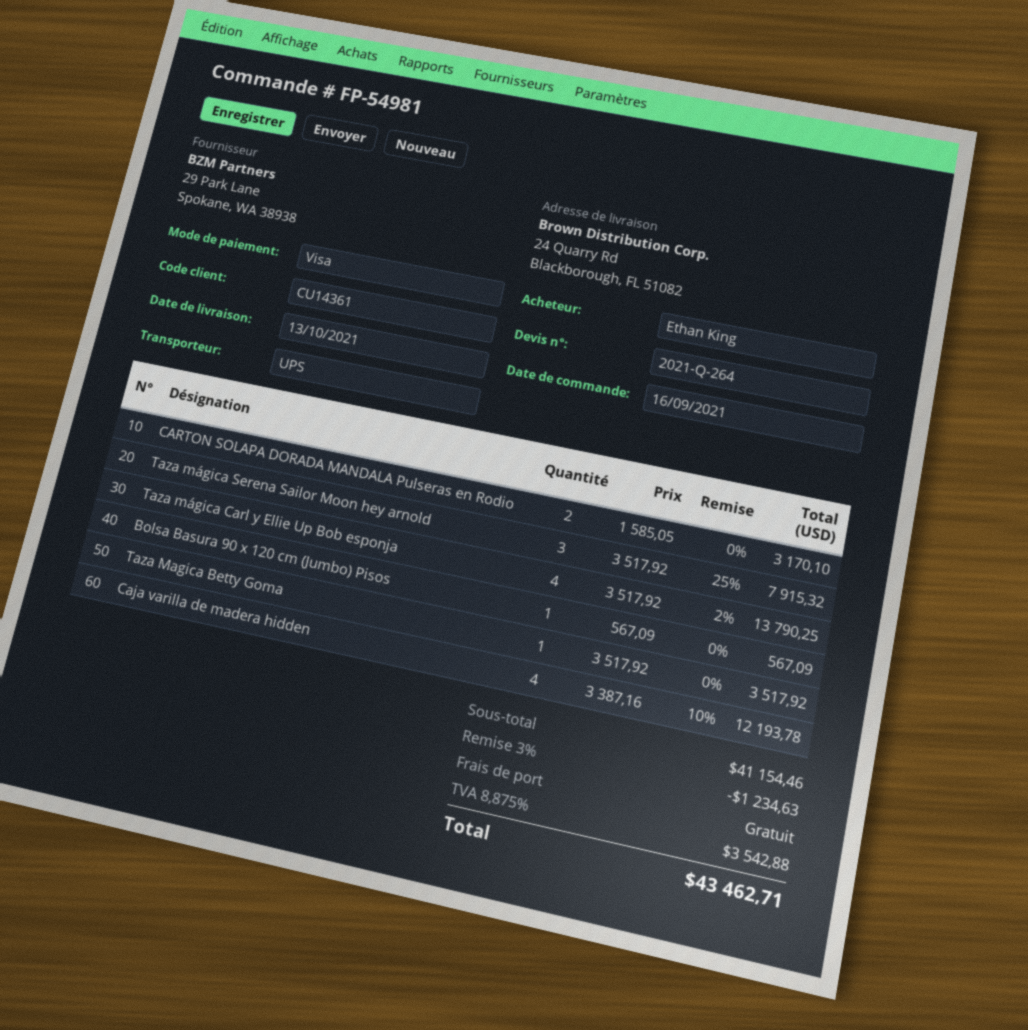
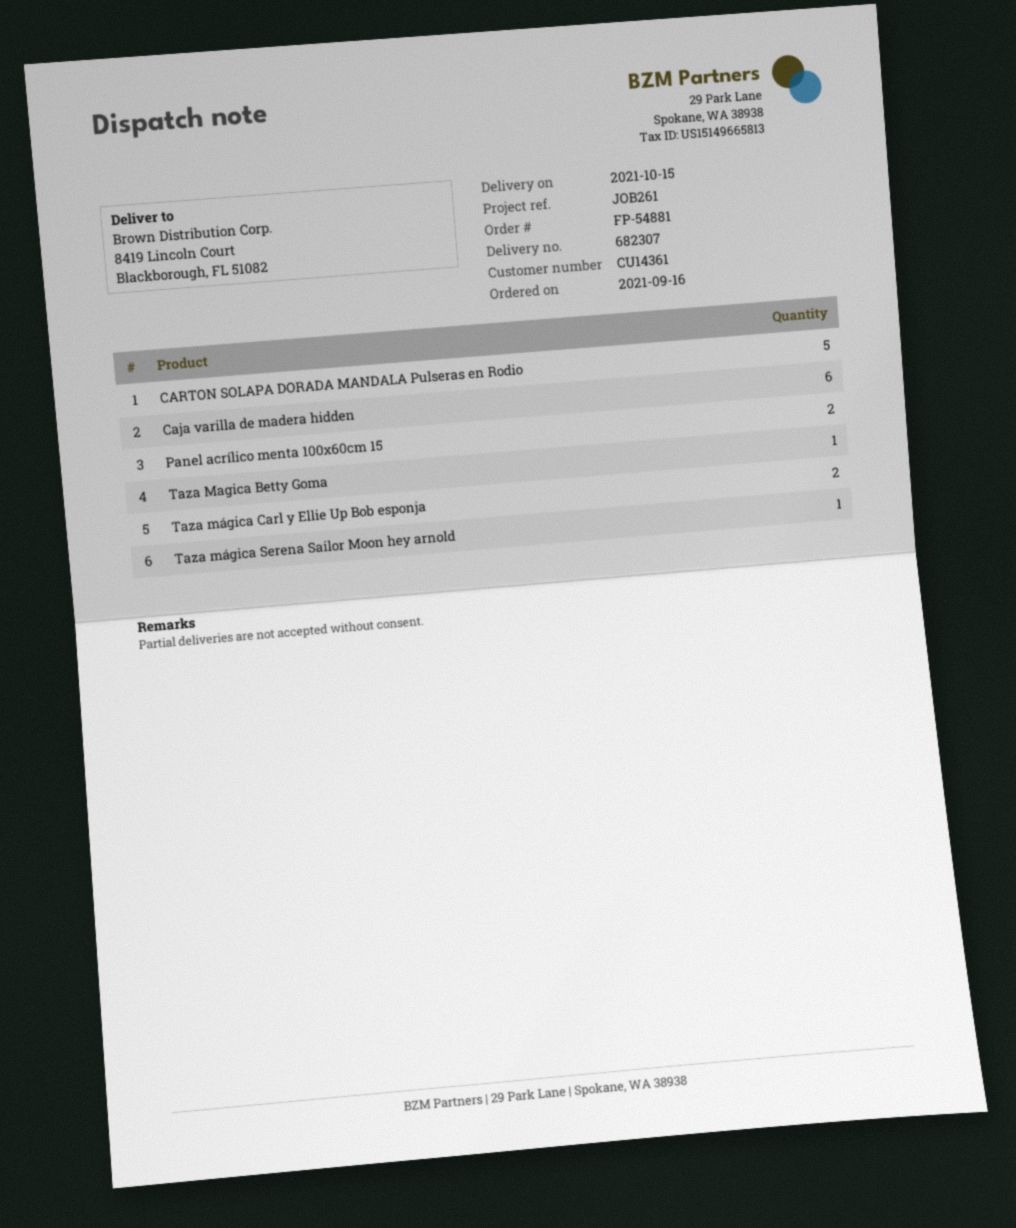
order number: FP-54981 -> FP-54881
delivery date: 2021-10-13 -> 2021-10-15
ship to: 24 Quarry Rd, Blackborough, FL 51082 -> 8419 Lincoln Court, Blackborough, FL 51082
CARTON SOLAPA DORADA MANDALA Pulseras en Rodio: 2 -> 5
Taza mágica Serena Sailor Moon hey arnold: 3 -> 1
Taza mágica Carl y Ellie Up Bob esponja: 4 -> 2
Bolsa Basura 90 x 120 cm (Jumbo) Pisos: 1 -> none
Caja varilla de madera hidden: 4 -> 6
Panel acrílico menta 100x60cm 15: none -> 2

